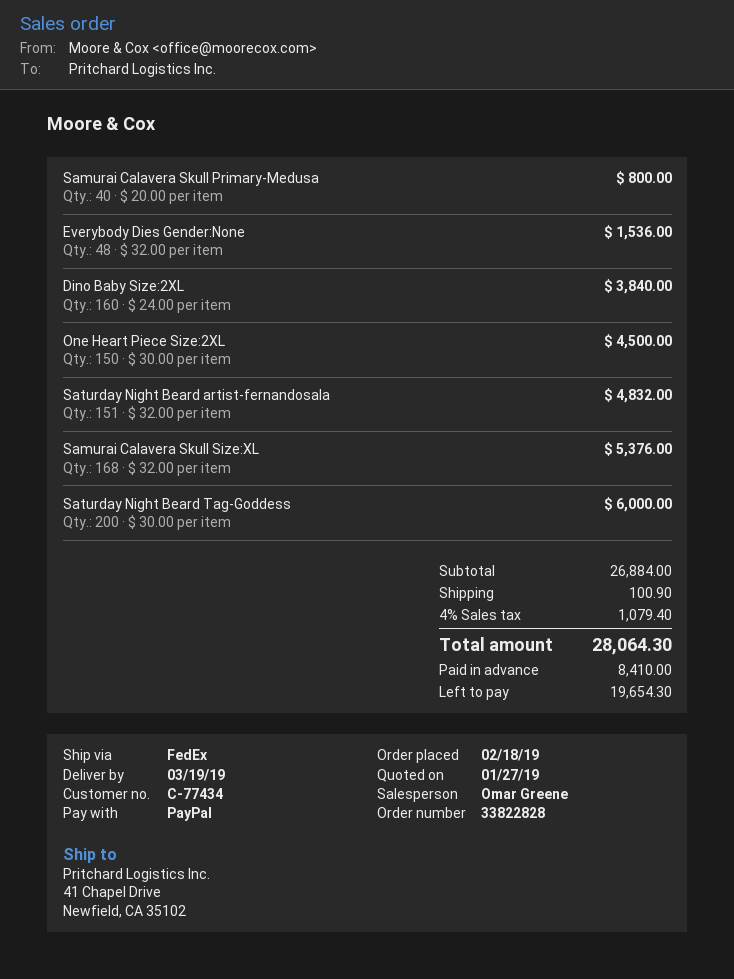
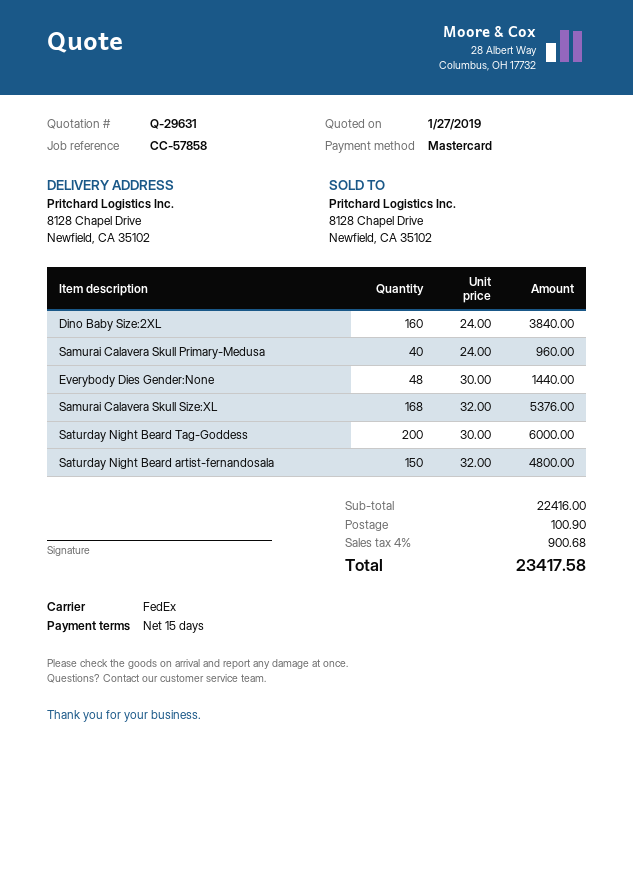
payment method: PayPal -> Mastercard
ship to: 41 Chapel Drive, Newfield, CA 35102 -> 8128 Chapel Drive, Newfield, CA 35102
Samurai Calavera Skull Primary-Medusa: 40 x 20.00 = 800.00 -> 40 x 24.00 = 960.00
Everybody Dies Gender:None: 48 x 32.00 = 1536.00 -> 48 x 30.00 = 1440.00
One Heart Piece Size:2XL: 150 x 30.00 = 4500.00 -> none
Saturday Night Beard artist-fernandosala: 151 x 32.00 = 4832.00 -> 150 x 32.00 = 4800.00
subtotal: 26884.00 -> 22416.00
tax: 4% = 1079.40 -> 4% = 900.68
total: 28064.30 -> 23417.58

